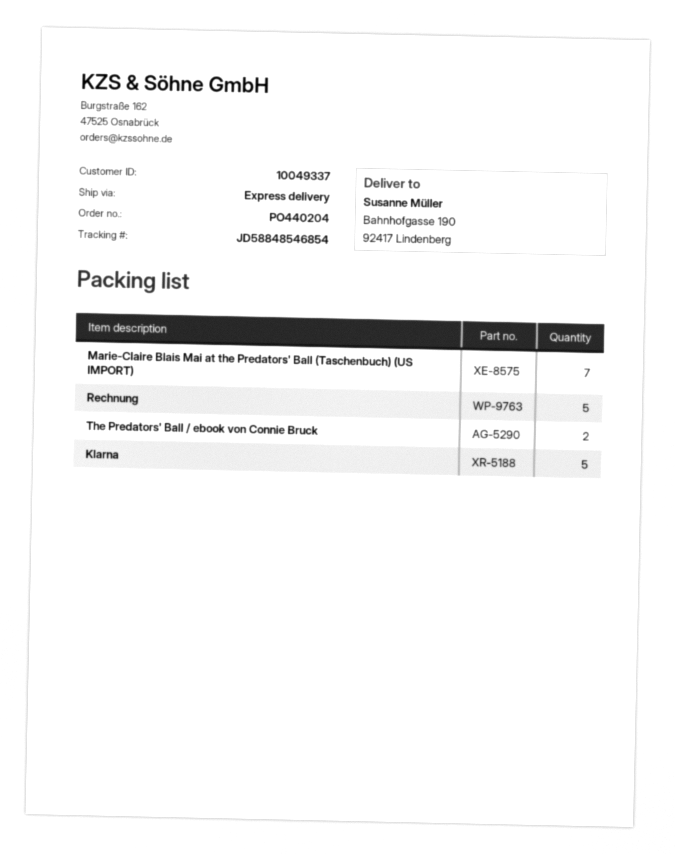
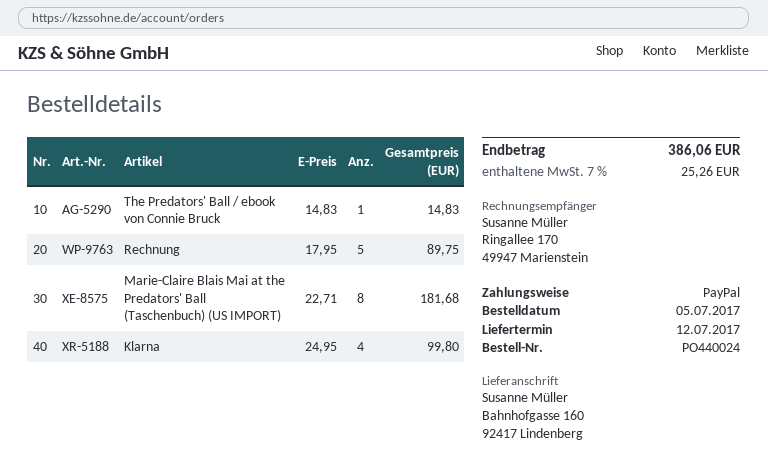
order number: PO440204 -> PO440024
ship to: Bahnhofgasse 190, 92417 Lindenberg -> Bahnhofgasse 160, 92417 Lindenberg
Marie-Claire Blais Mai at the Predators' Ball (Taschenbuch) (US IMPORT): 7 -> 8
The Predators' Ball / ebook von Connie Bruck: 2 -> 1
Klarna: 5 -> 4

